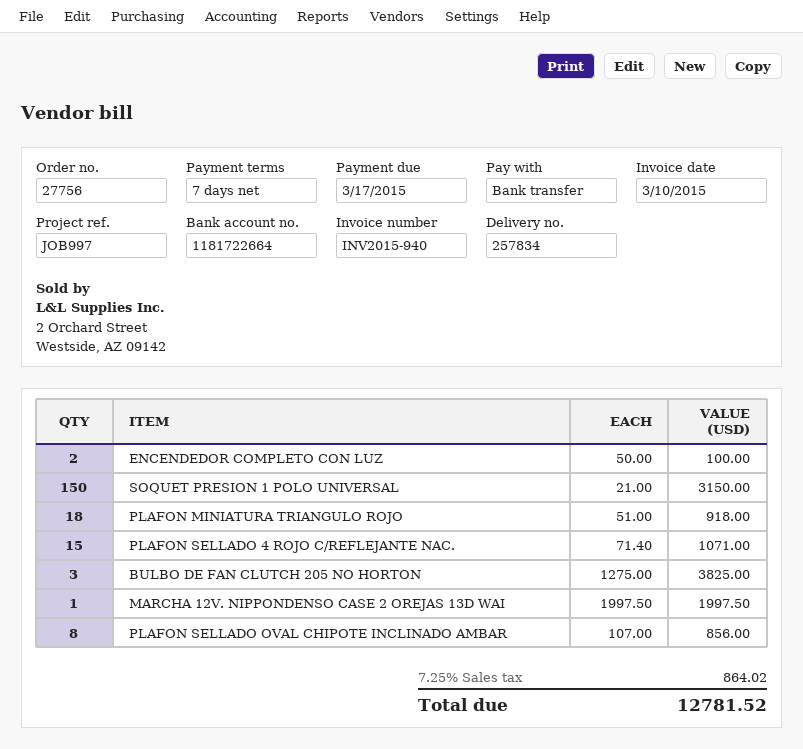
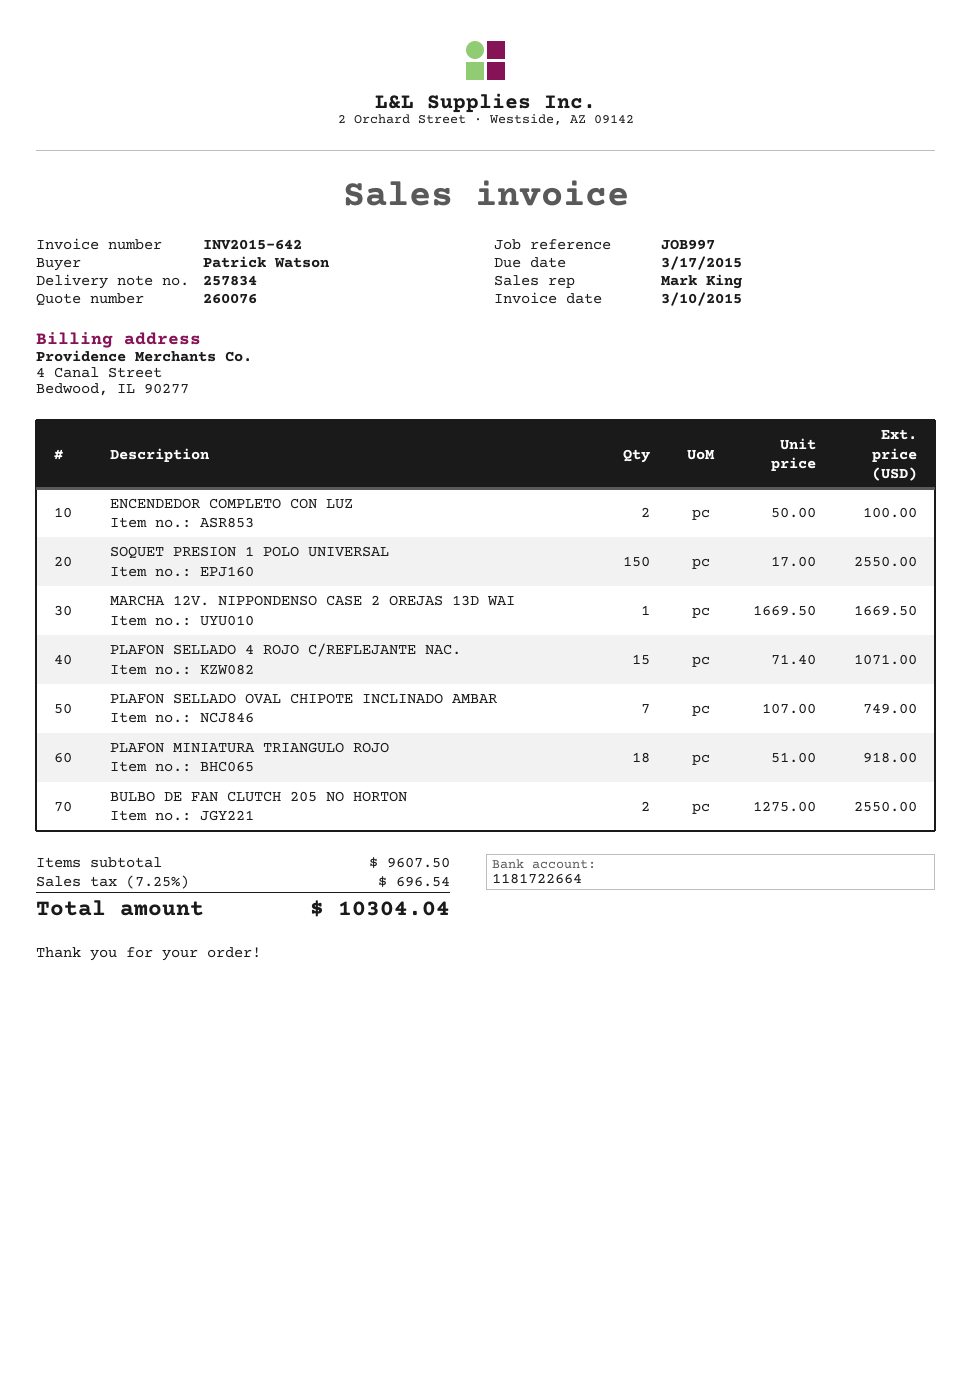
invoice number: INV2015-940 -> INV2015-642
SOQUET PRESION 1 POLO UNIVERSAL: 150 x 21.00 = 3150.00 -> 150 x 17.00 = 2550.00
BULBO DE FAN CLUTCH 205 NO HORTON: 3 x 1275.00 = 3825.00 -> 2 x 1275.00 = 2550.00
MARCHA 12V. NIPPONDENSO CASE 2 OREJAS 13D WAI: 1 x 1997.50 = 1997.50 -> 1 x 1669.50 = 1669.50
PLAFON SELLADO OVAL CHIPOTE INCLINADO AMBAR: 8 x 107.00 = 856.00 -> 7 x 107.00 = 749.00
tax: 7.25% = 864.02 -> 7.25% = 696.54
total: 12781.52 -> 10304.04

